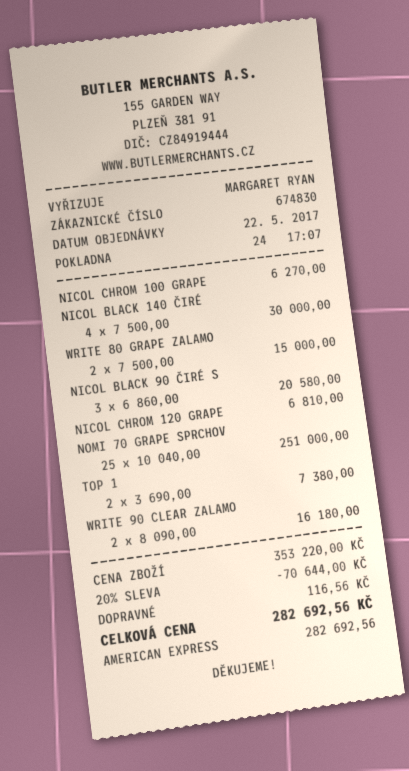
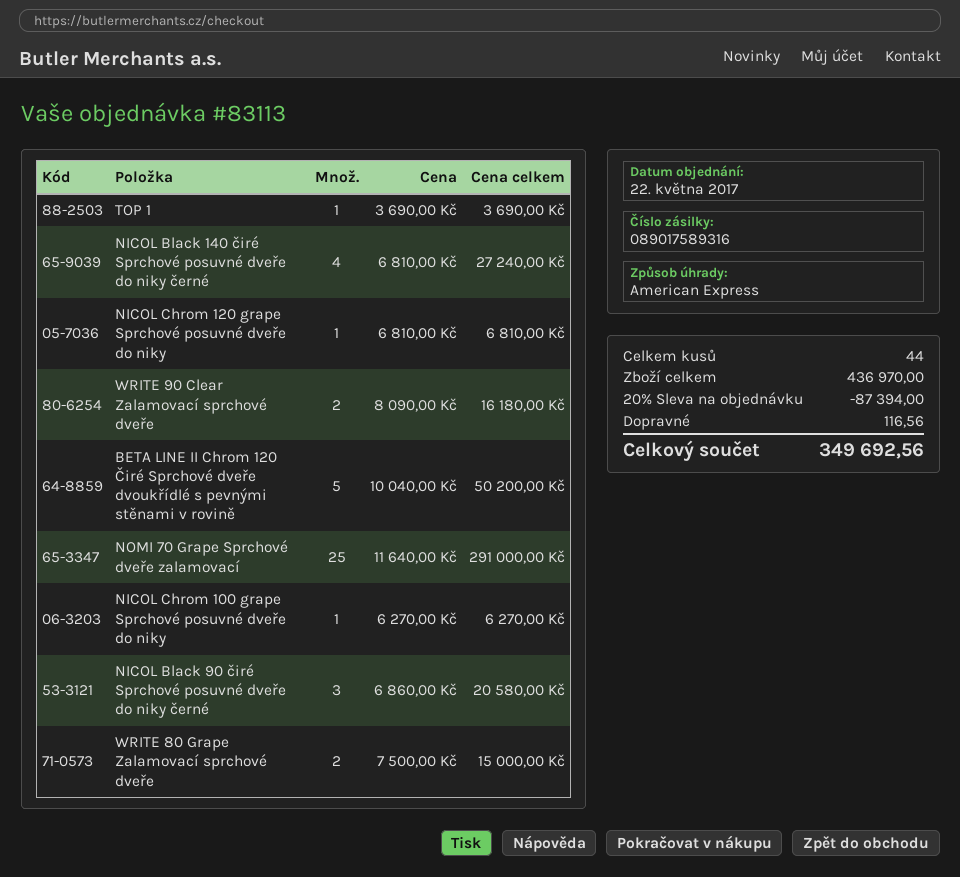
NICOL BLACK 140 ČIRÉ: 4 x 7500.00 = 30000.00 -> 4 x 6810.00 = 27240.00
NOMI 70 GRAPE SPRCHOV: 25 x 10040.00 = 251000.00 -> 25 x 11640.00 = 291000.00
TOP 1: 2 x 3690.00 = 7380.00 -> 1 x 3690.00 = 3690.00
BETA LINE II Chrom 120 Čiré Sprchové dveře dvoukřídlé s pevnými stěnami v rovině: none -> 5 x 10040.00 = 50200.00
subtotal: 353220.00 -> 436970.00
discount: 20% = 70644.00 -> 20% = 87394.00
total: 282692.56 -> 349692.56

